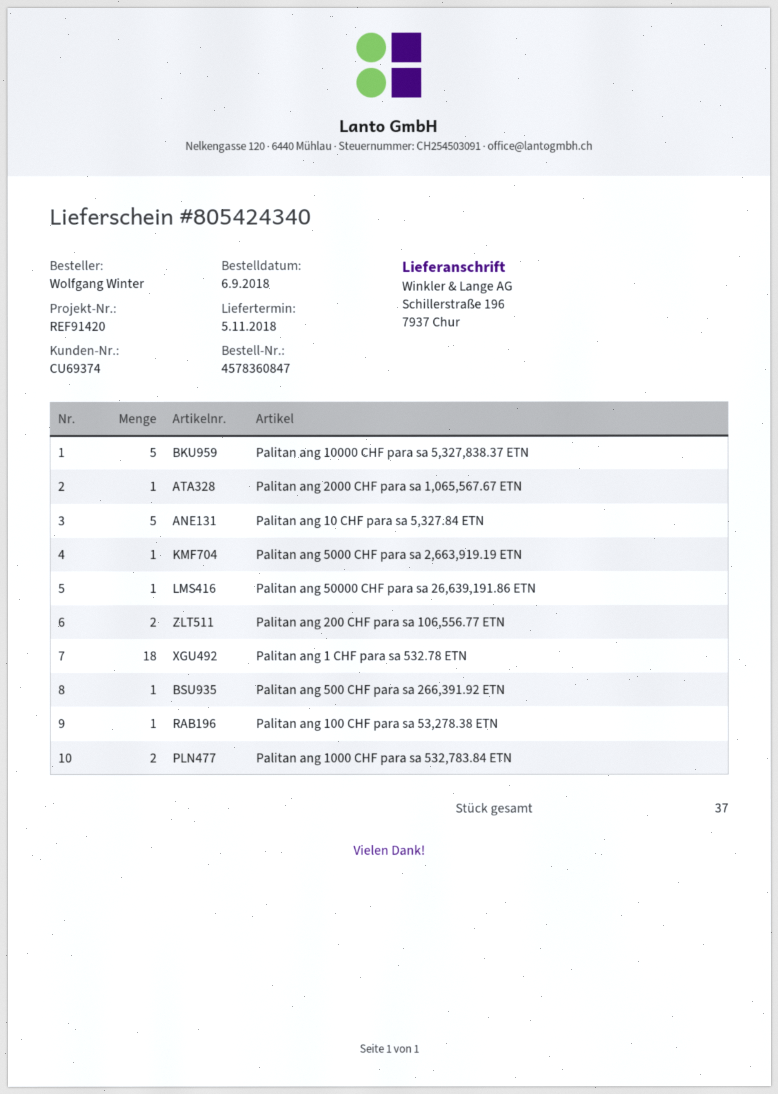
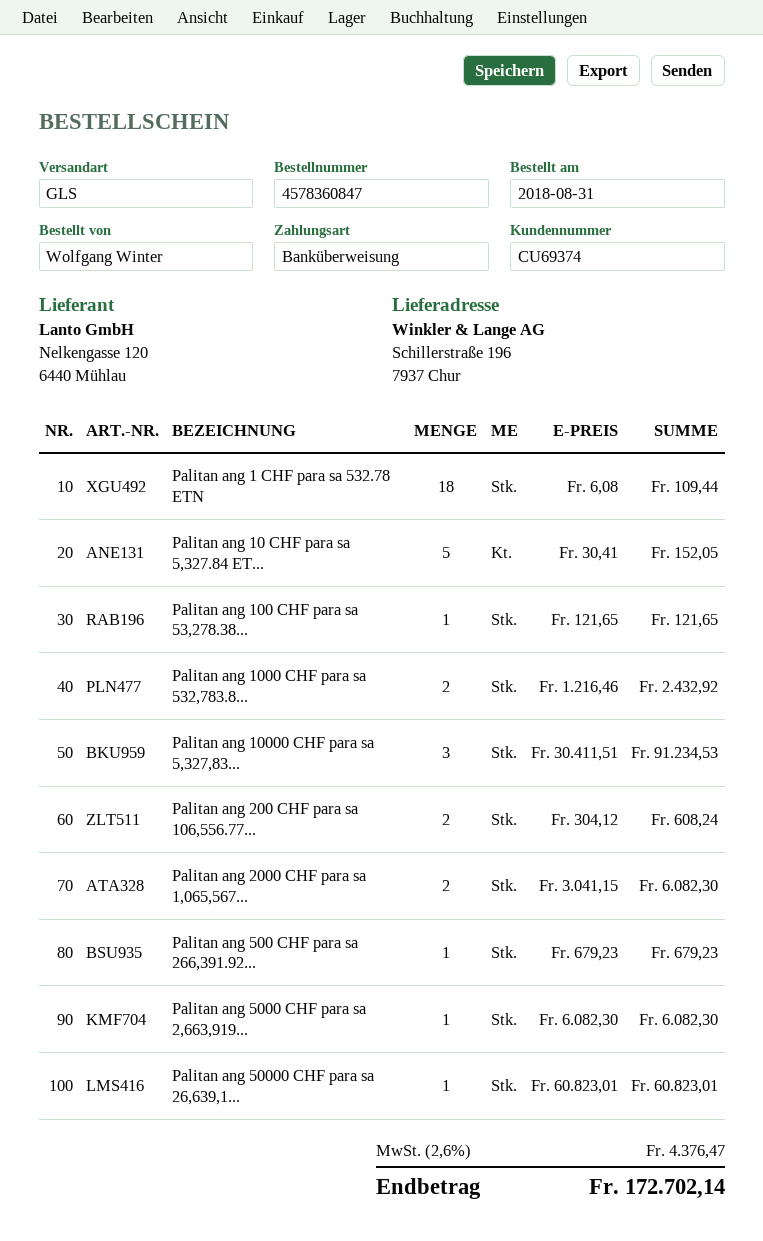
order date: 2018-09-06 -> 2018-08-31
Palitan ang 10000 CHF para sa 5,327,838.37 ETN: 5 -> 3
Palitan ang 2000 CHF para sa 1,065,567.67 ETN: 1 -> 2

